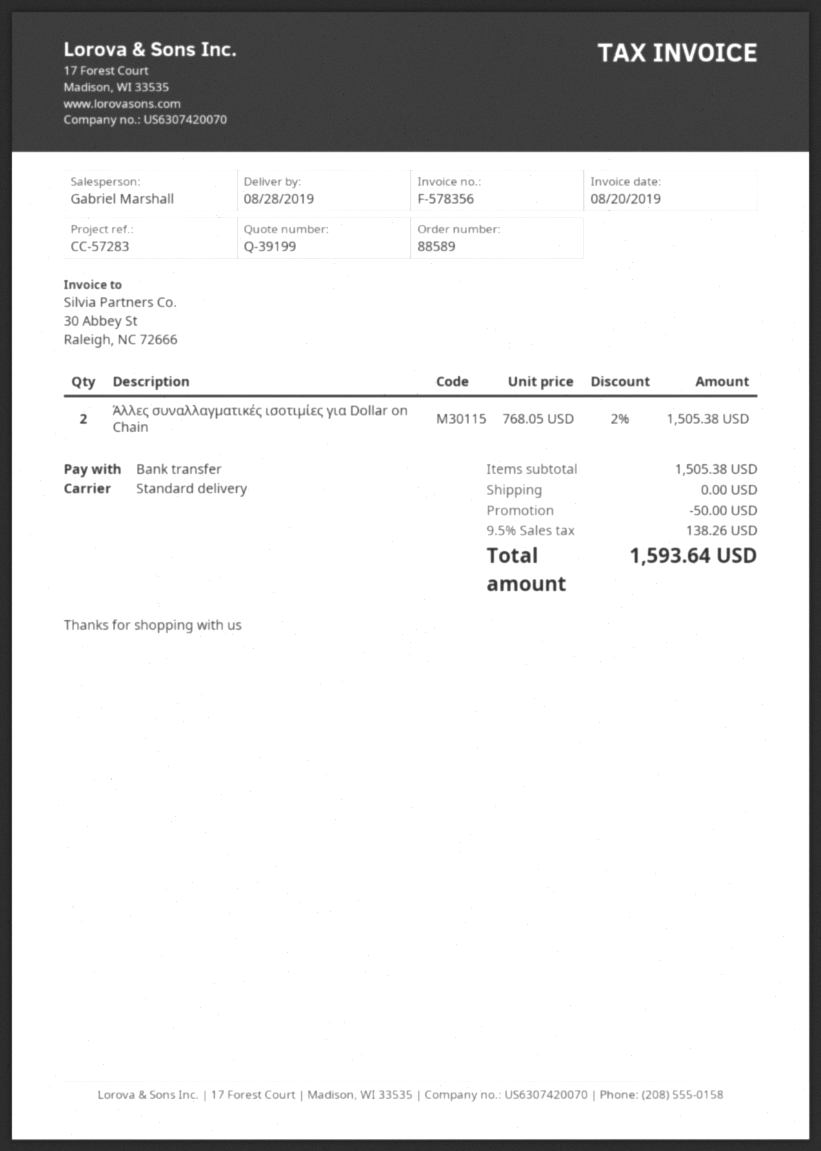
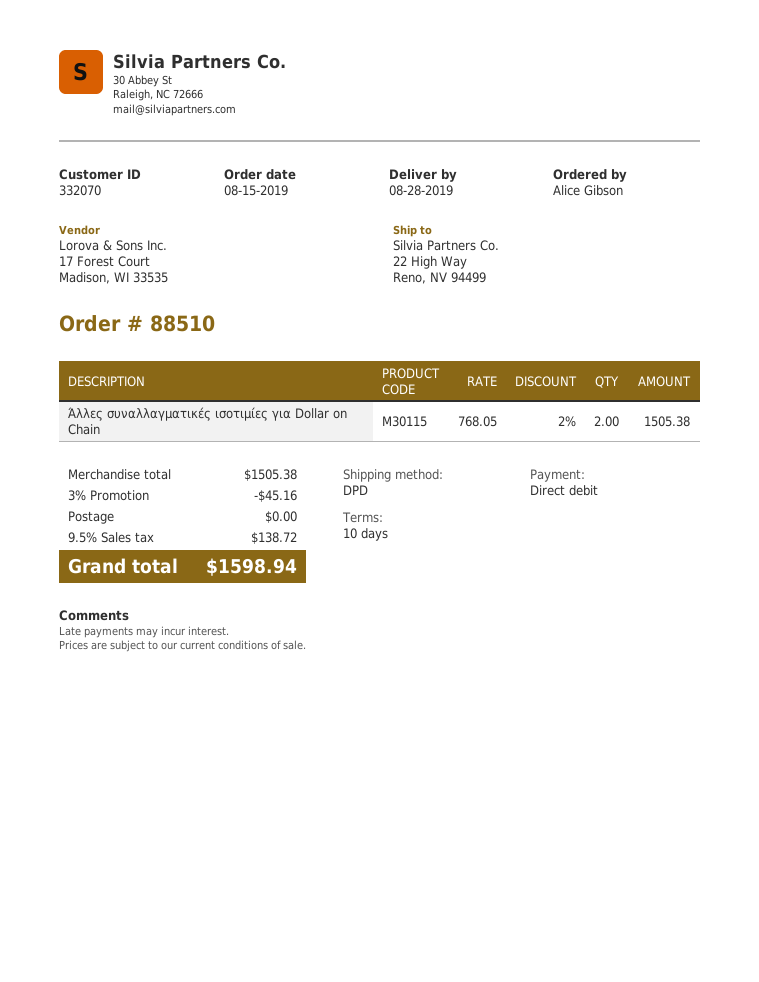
order number: 88589 -> 88510
payment method: bank transfer -> direct debit
shipping method: standard -> DPD
discount: 50.00 -> 45.16
tax: 9.5% = 138.26 -> 9.5% = 138.72
total: 1593.64 -> 1598.94

